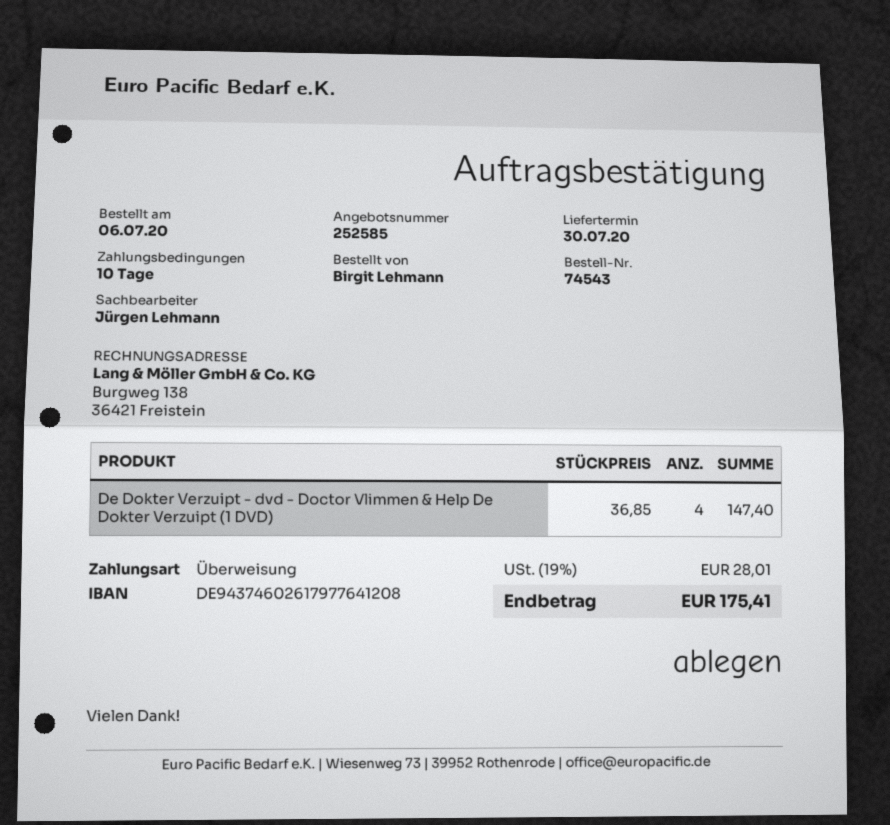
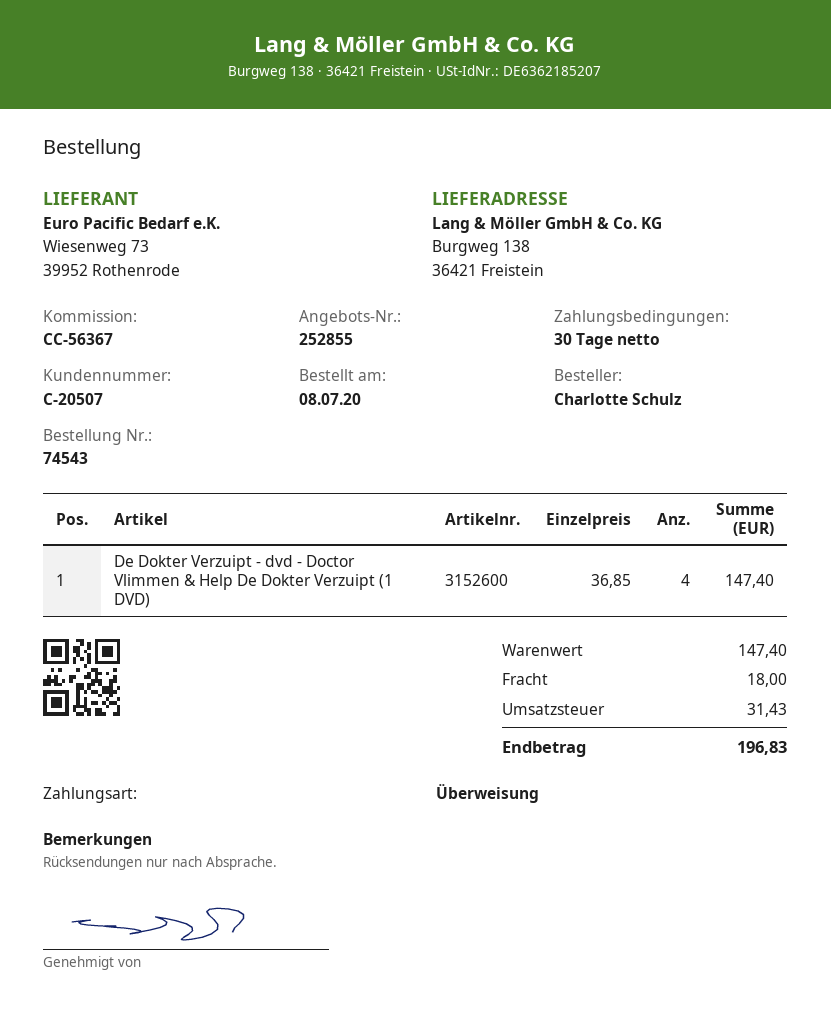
quote number: 252585 -> 252855
order date: 2020-07-06 -> 2020-07-08
payment terms: 10 days -> 30 days
ordered by: Birgit Lehmann -> Charlotte Schulz
shipping: none -> 18.00
tax: 28.01 -> 31.43
total: 175.41 -> 196.83

